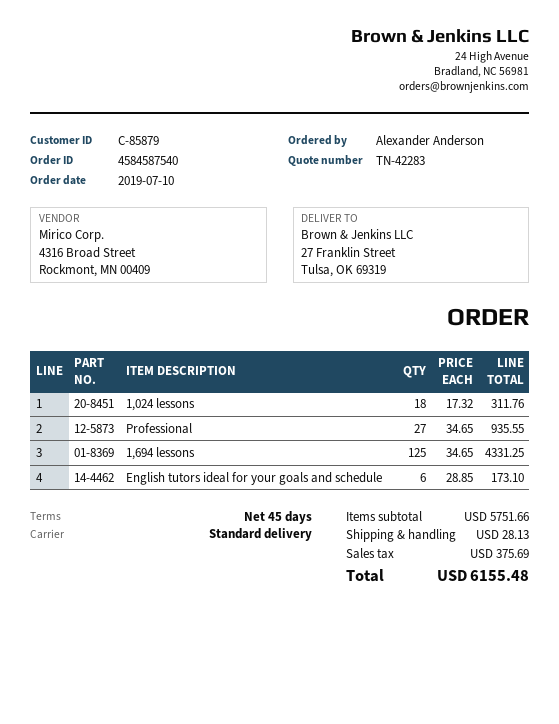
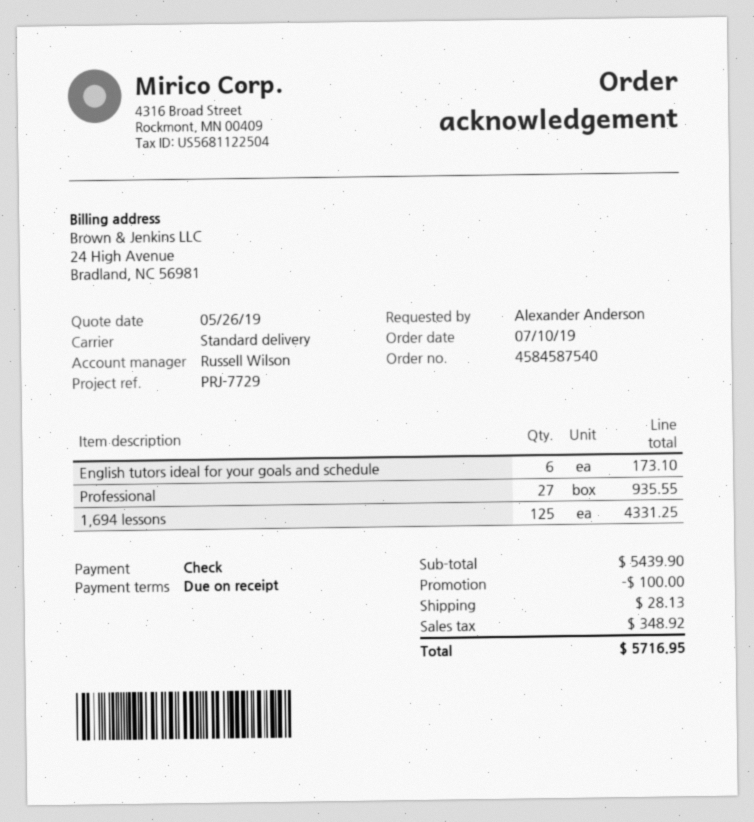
payment terms: 45 days -> on receipt
1,024 lessons: 18 for 311.76 -> none
subtotal: 5751.66 -> 5439.90
discount: none -> 100.00
tax: 375.69 -> 348.92
total: 6155.48 -> 5716.95

